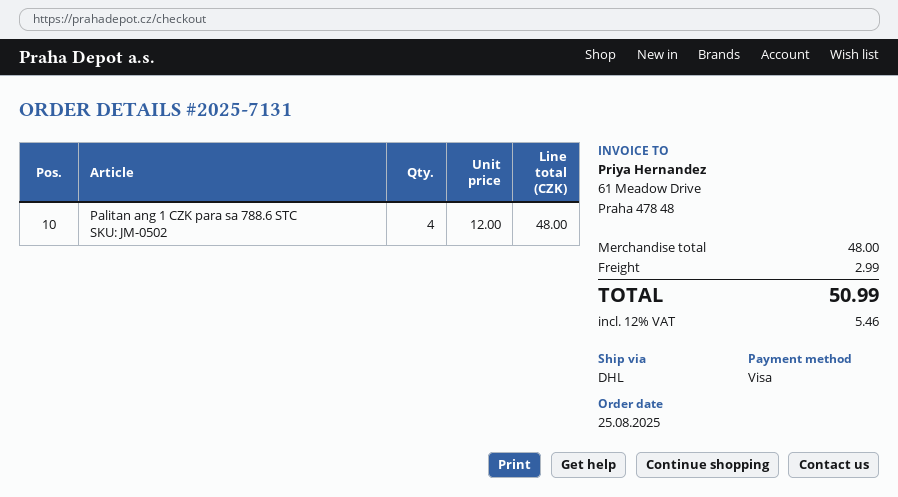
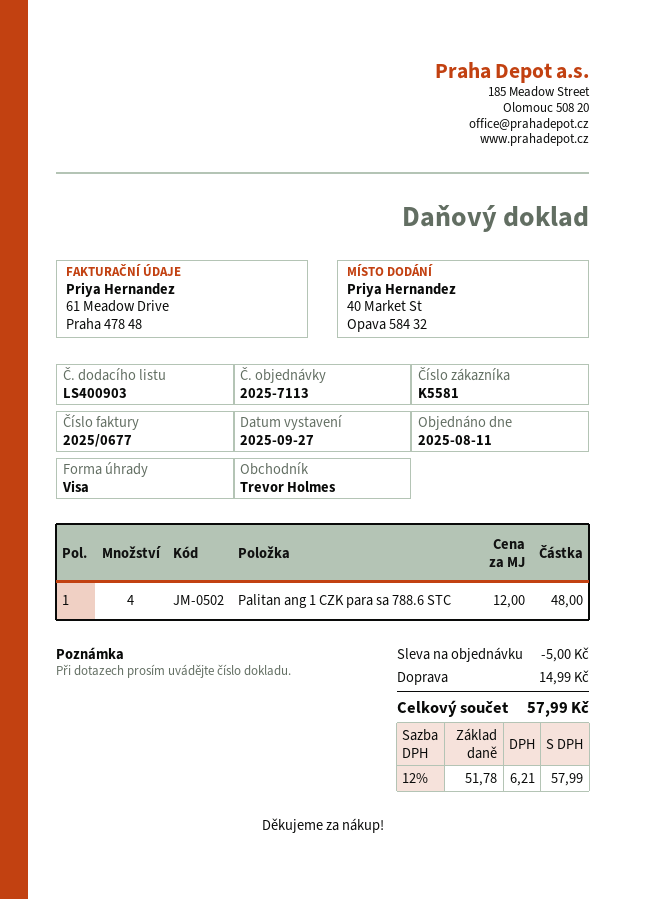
order number: 2025-7131 -> 2025-7113
order date: 2025-08-25 -> 2025-08-11
discount: none -> 5.00
shipping: 2.99 -> 14.99
tax: 12% = 5.46 -> 12% = 6.21
total: 50.99 -> 57.99

